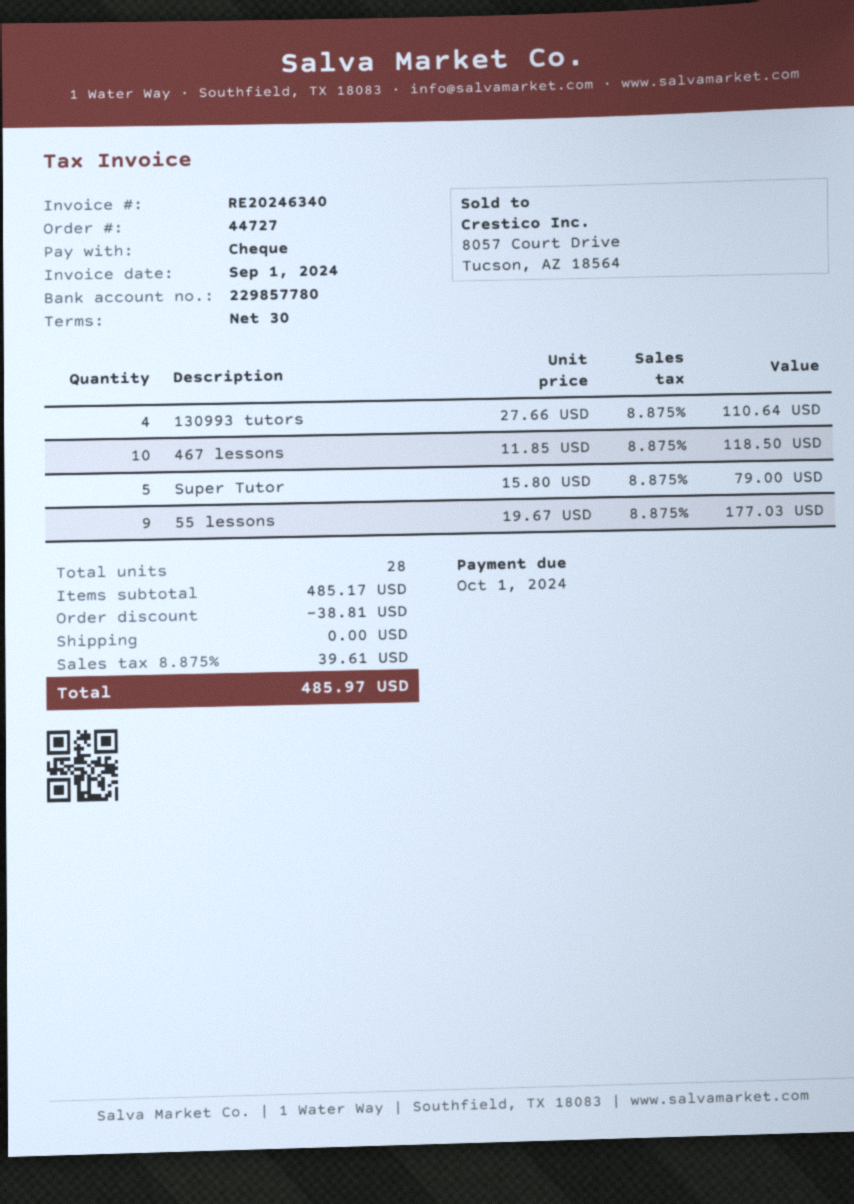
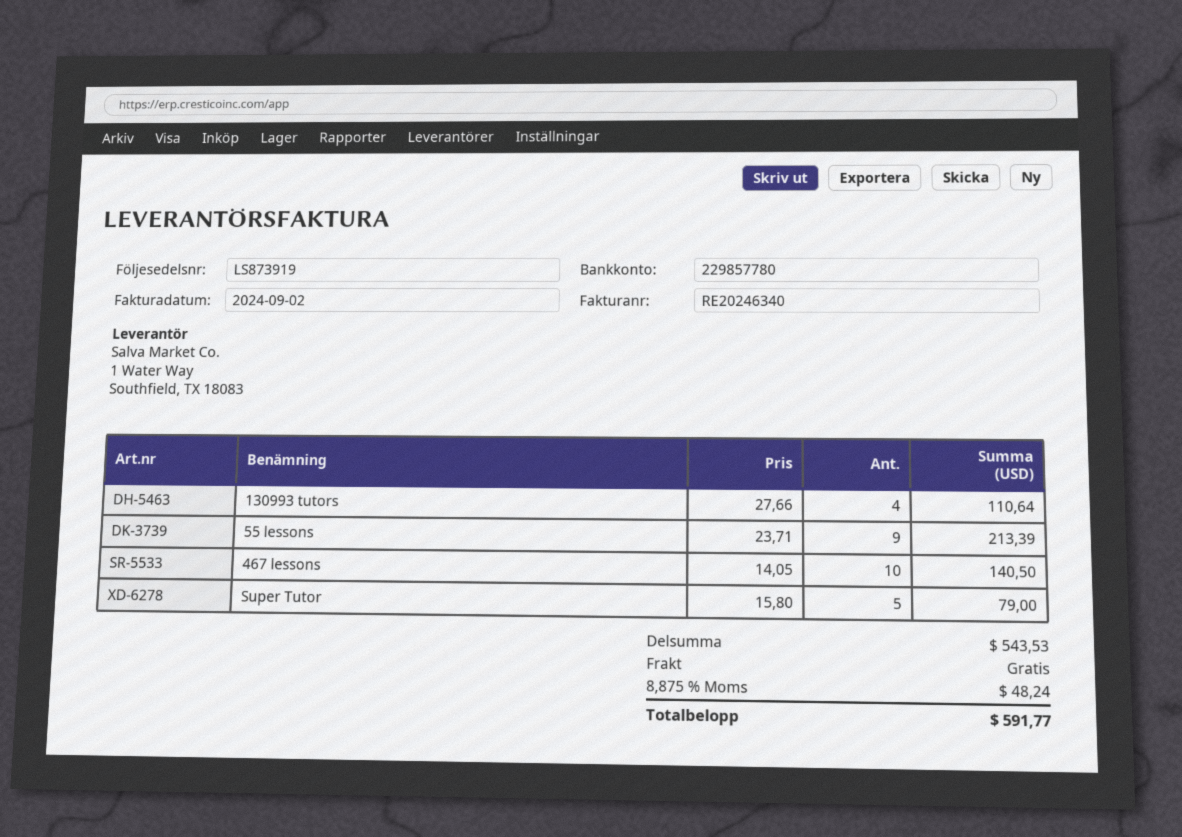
invoice date: 2024-09-01 -> 2024-09-02
467 lessons: 10 x 11.85 = 118.50 -> 10 x 14.05 = 140.50
55 lessons: 9 x 19.67 = 177.03 -> 9 x 23.71 = 213.39
subtotal: 485.17 -> 543.53
discount: 38.81 -> none
tax: 8.875% = 39.61 -> 8.875% = 48.24
total: 485.97 -> 591.77

